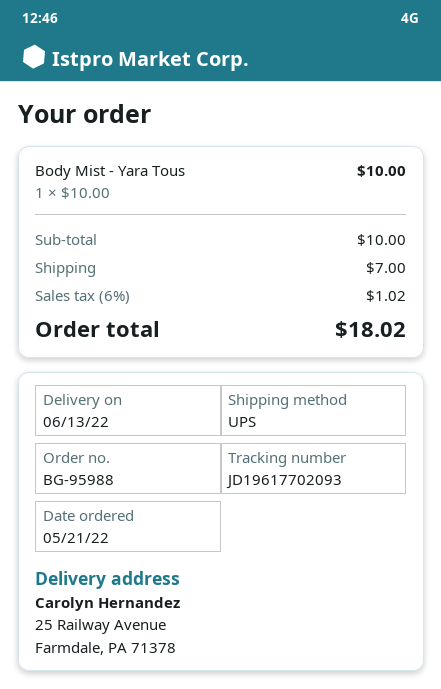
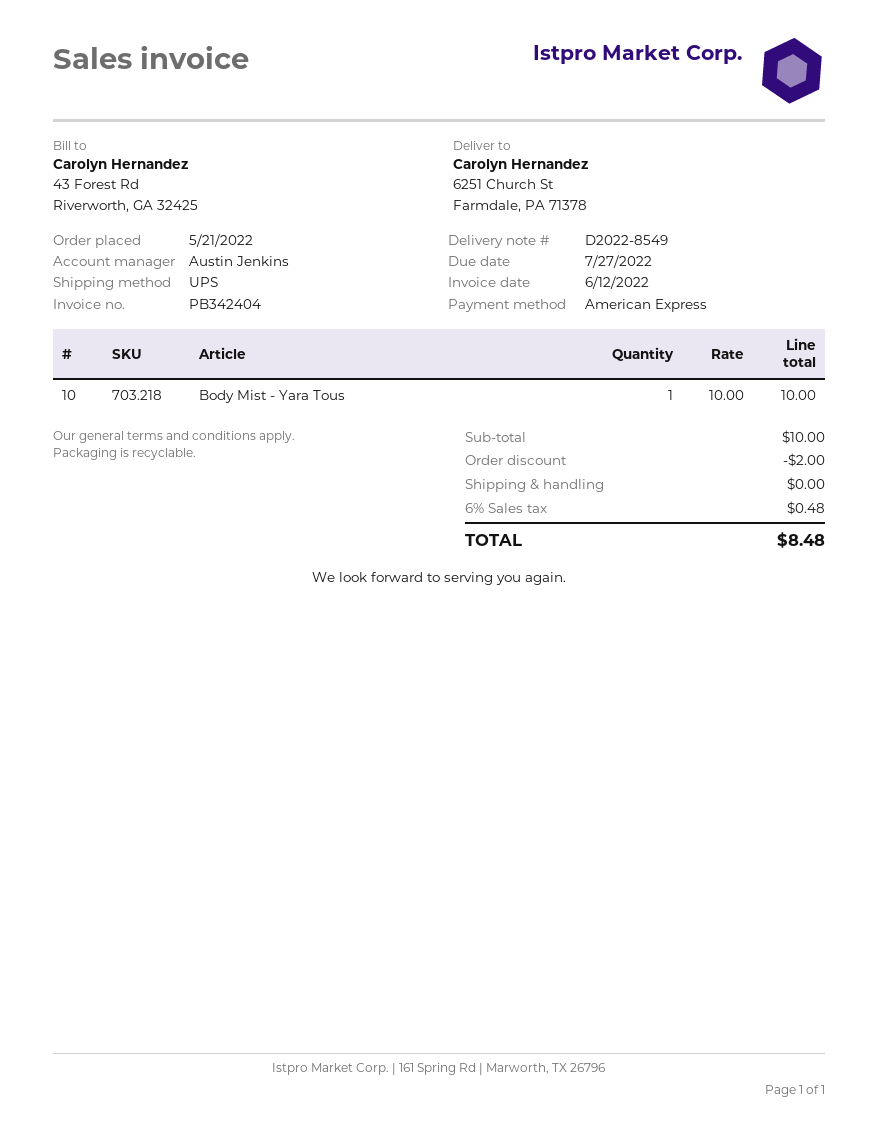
ship to: 25 Railway Avenue, Farmdale, PA 71378 -> 6251 Church St, Farmdale, PA 71378
discount: none -> 2.00
shipping: 7.00 -> 0.00
tax: 6% = 1.02 -> 6% = 0.48
total: 18.02 -> 8.48

